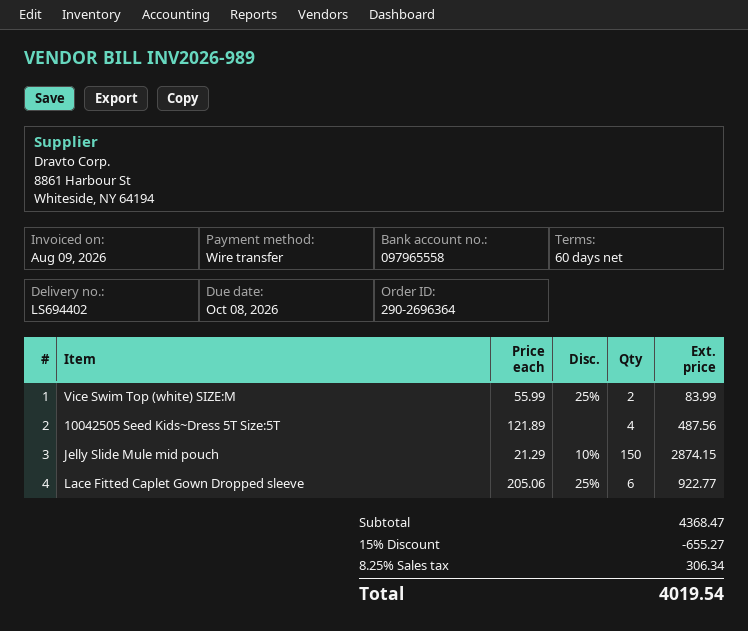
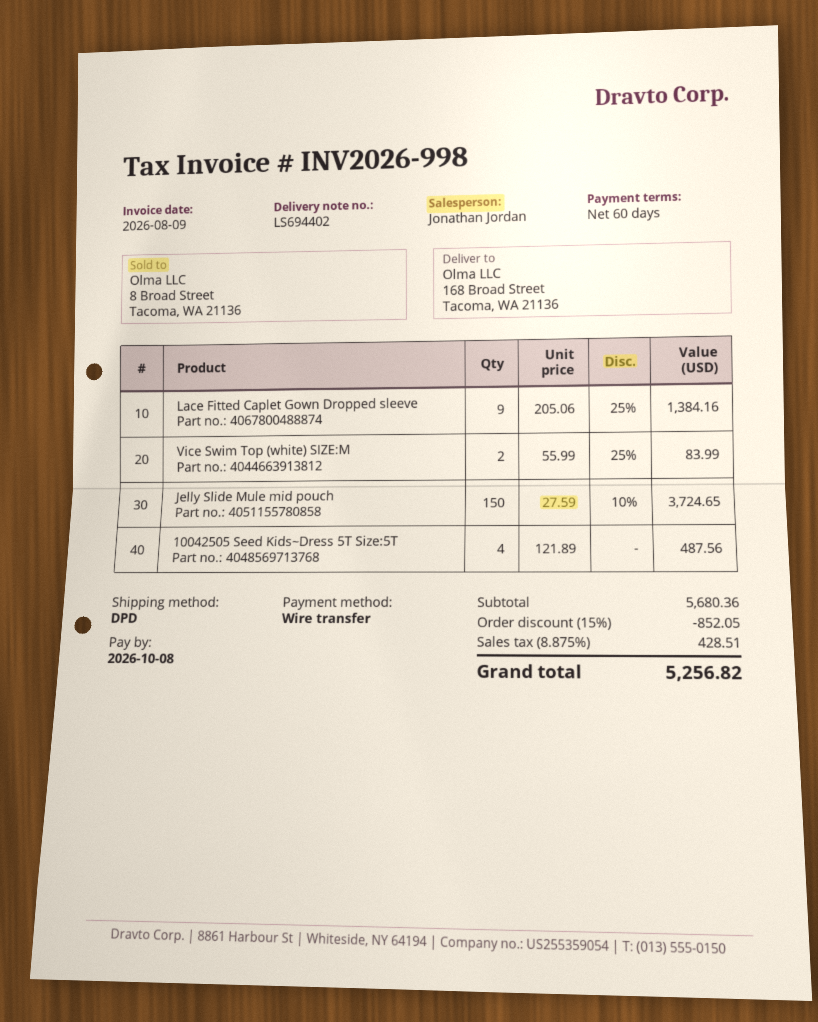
invoice number: INV2026-989 -> INV2026-998
Jelly Slide Mule mid pouch: 150 x 21.29 - 10% = 2874.15 -> 150 x 27.59 - 10% = 3724.65
Lace Fitted Caplet Gown Dropped sleeve: 6 x 205.06 - 25% = 922.77 -> 9 x 205.06 - 25% = 1384.16
subtotal: 4368.47 -> 5680.36
discount: 15% = 655.27 -> 15% = 852.05
tax: 8.25% = 306.34 -> 8.875% = 428.51
total: 4019.54 -> 5256.82

